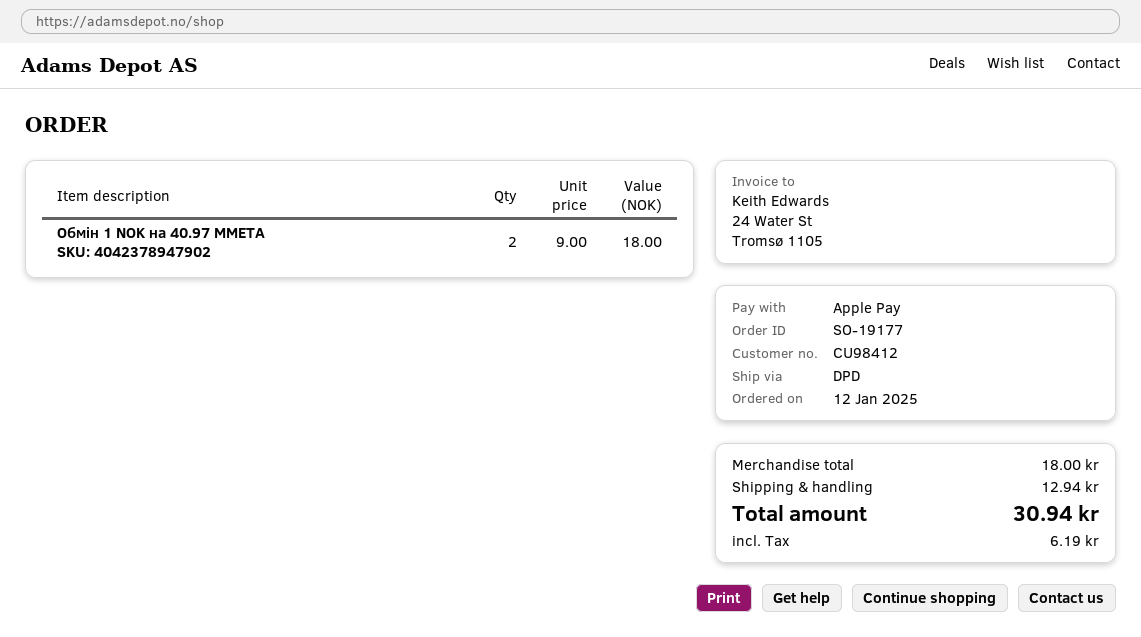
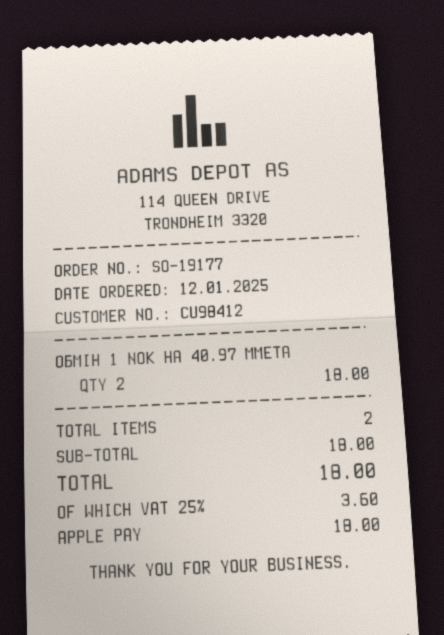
shipping: 12.94 -> none
tax: 6.19 -> 3.60
total: 30.94 -> 18.00

